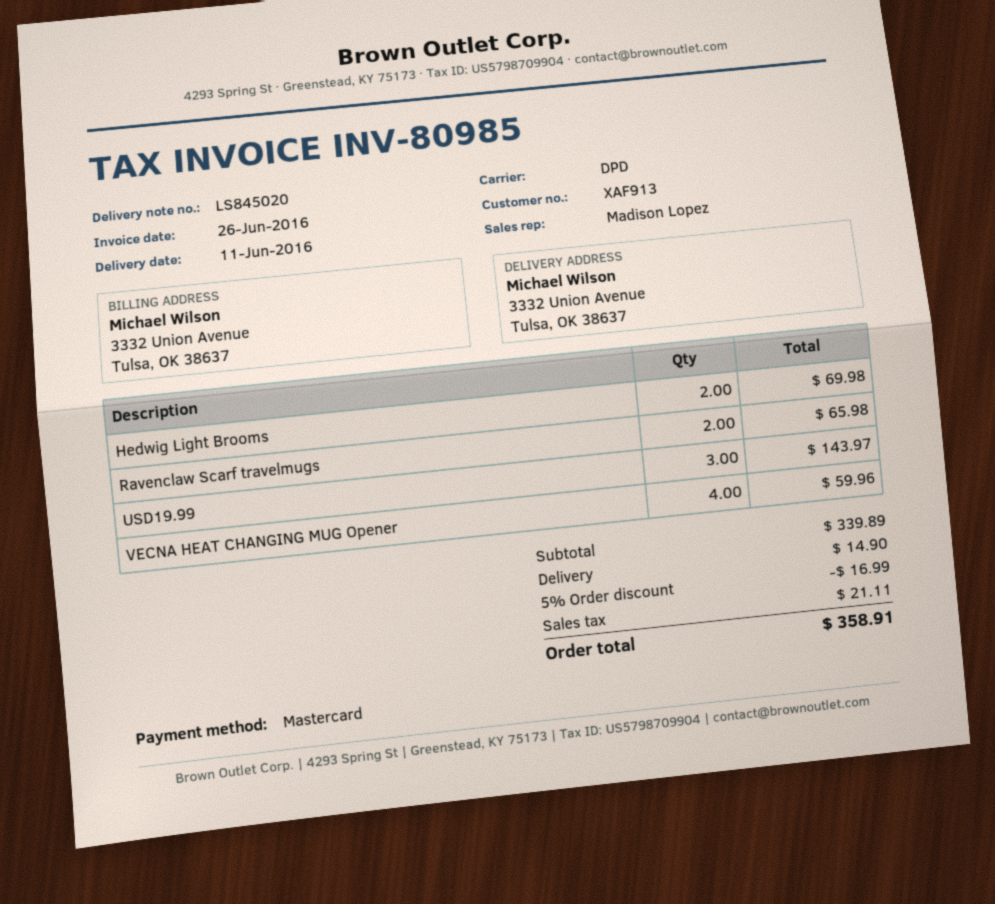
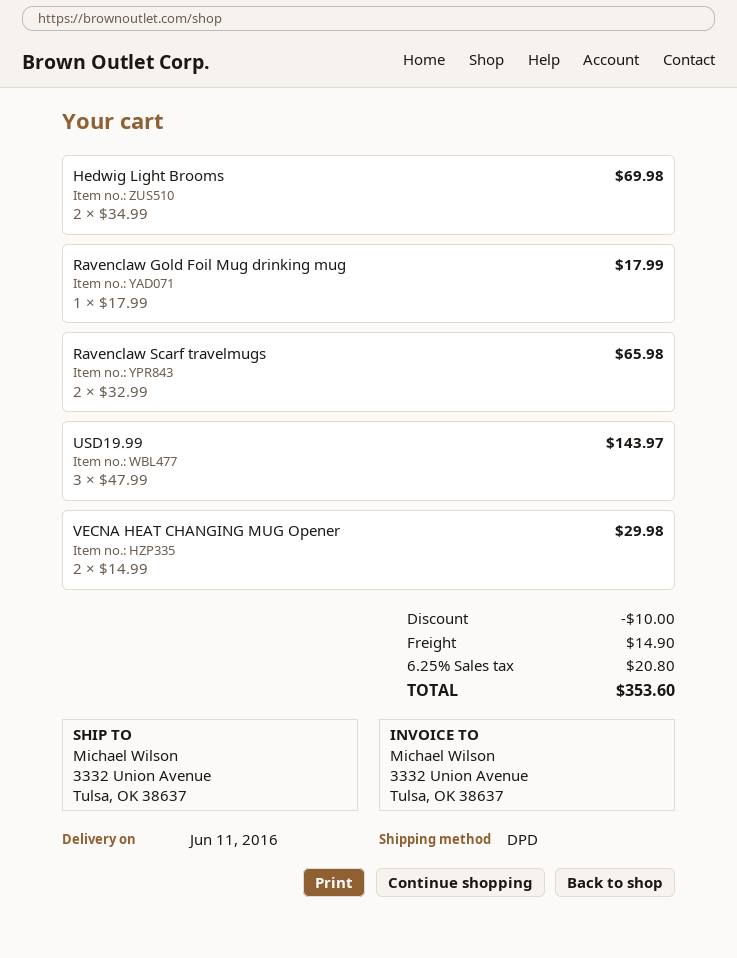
VECNA HEAT CHANGING MUG Opener: 4 for 59.96 -> 2 for 29.98
Ravenclaw Gold Foil Mug drinking mug: none -> 1 for 17.99
discount: 16.99 -> 10.00
tax: 21.11 -> 20.80
total: 358.91 -> 353.60

